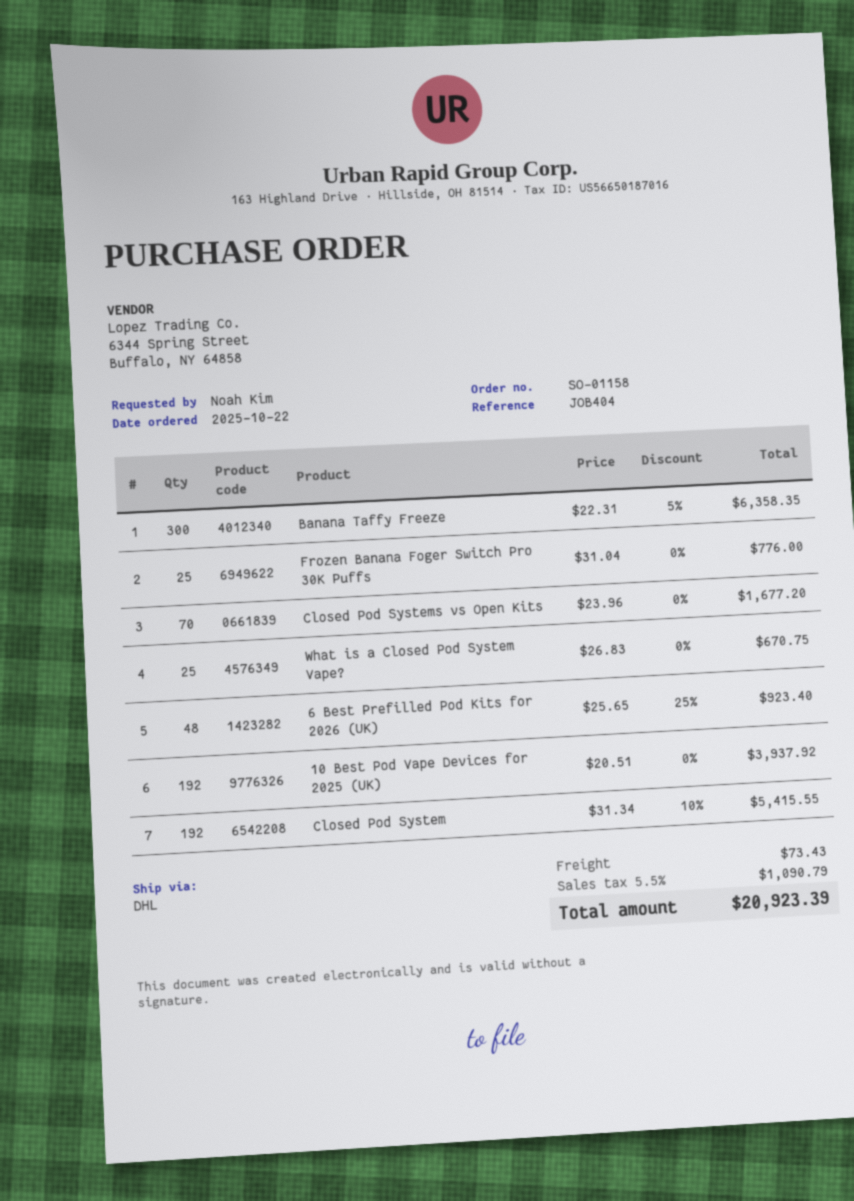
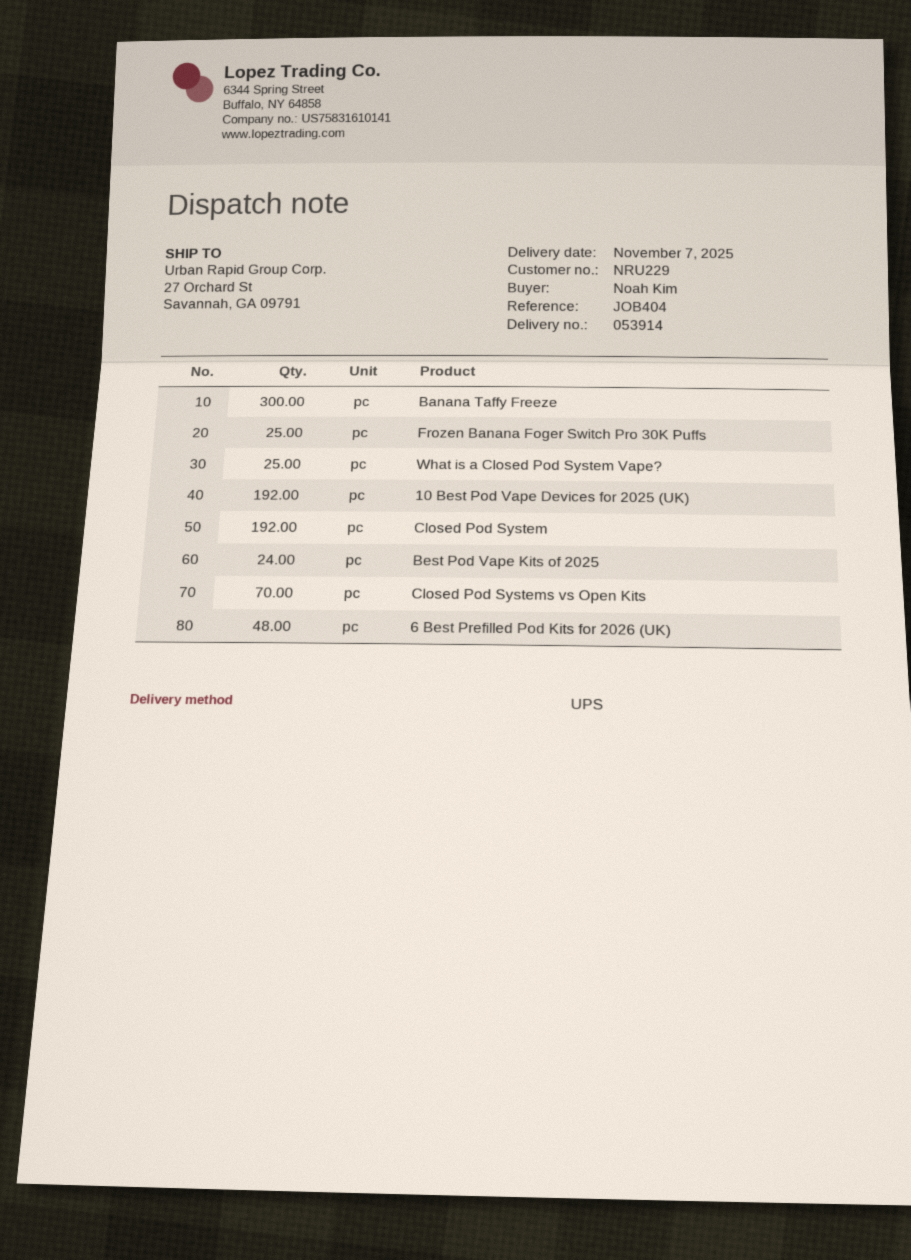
shipping method: DHL -> UPS
Best Pod Vape Kits of 2025: none -> 24

